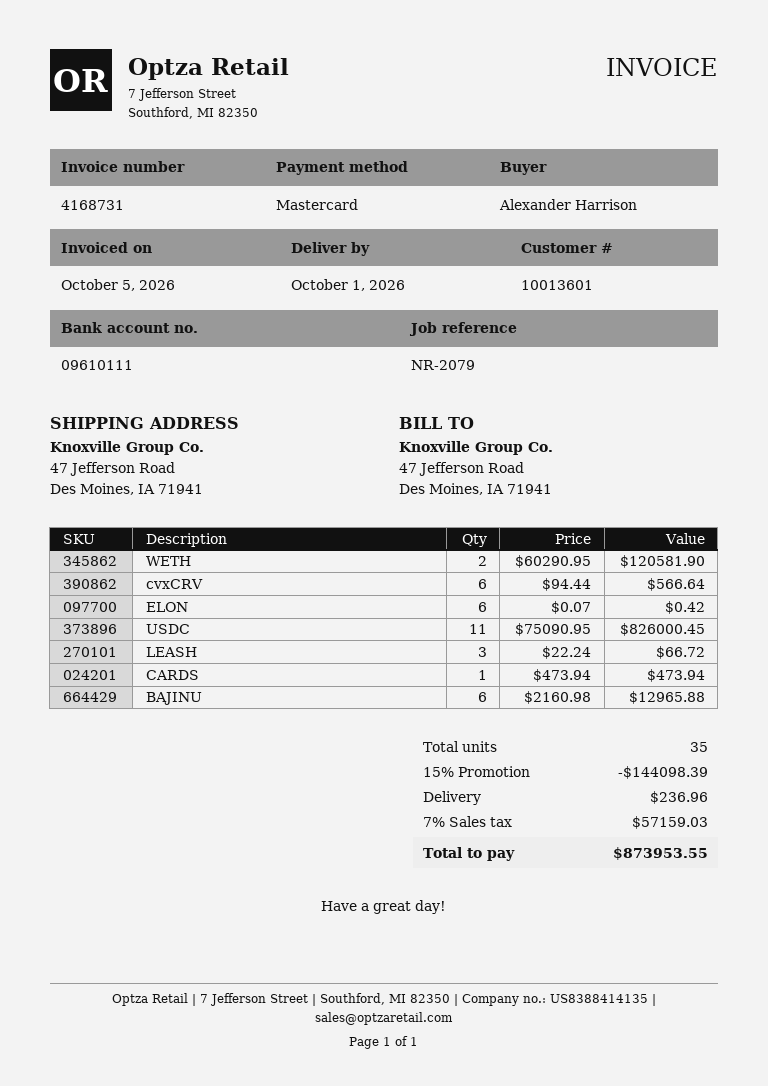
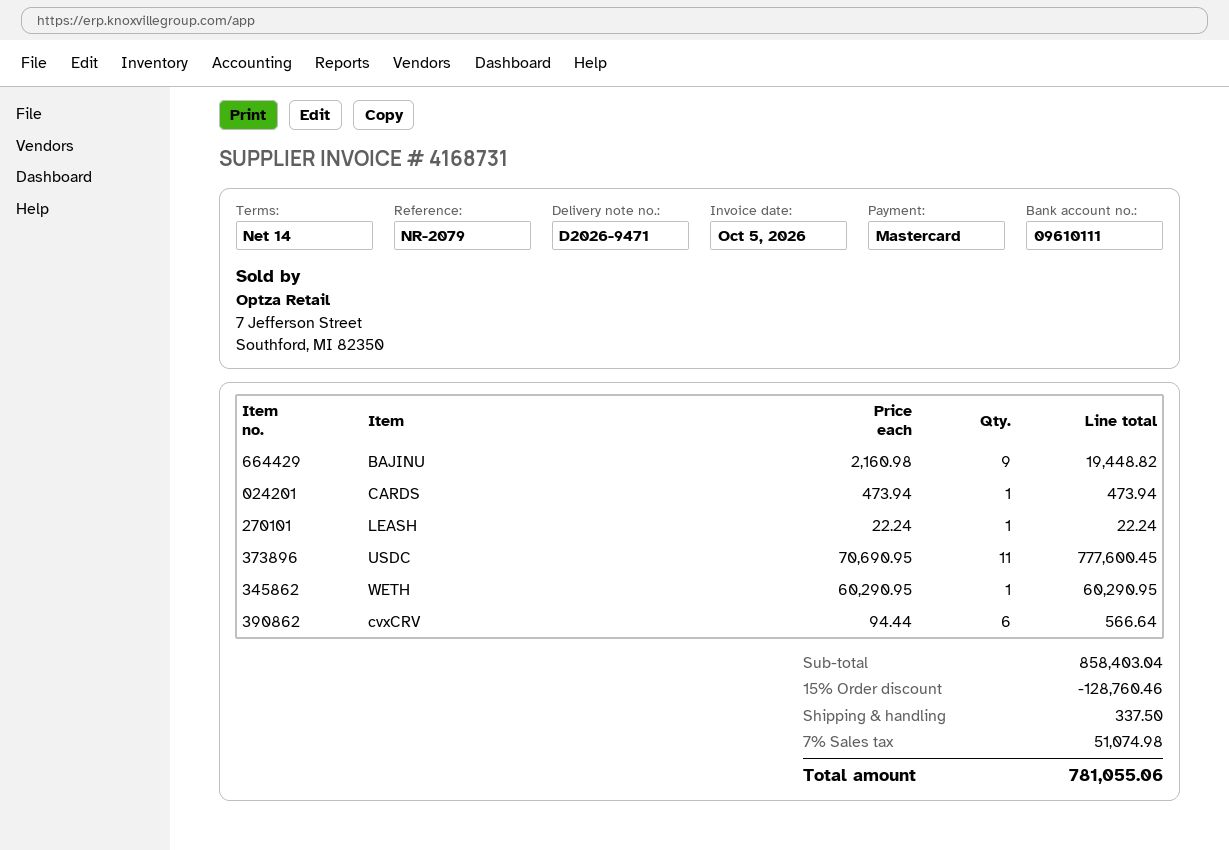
WETH: 2 x 60290.95 = 120581.90 -> 1 x 60290.95 = 60290.95
ELON: 6 x 0.07 = 0.42 -> none
USDC: 11 x 75090.95 = 826000.45 -> 11 x 70690.95 = 777600.45
LEASH: 3 x 22.24 = 66.72 -> 1 x 22.24 = 22.24
BAJINU: 6 x 2160.98 = 12965.88 -> 9 x 2160.98 = 19448.82
discount: 15% = 144098.39 -> 15% = 128760.46
shipping: 236.96 -> 337.50
tax: 7% = 57159.03 -> 7% = 51074.98
total: 873953.55 -> 781055.06

